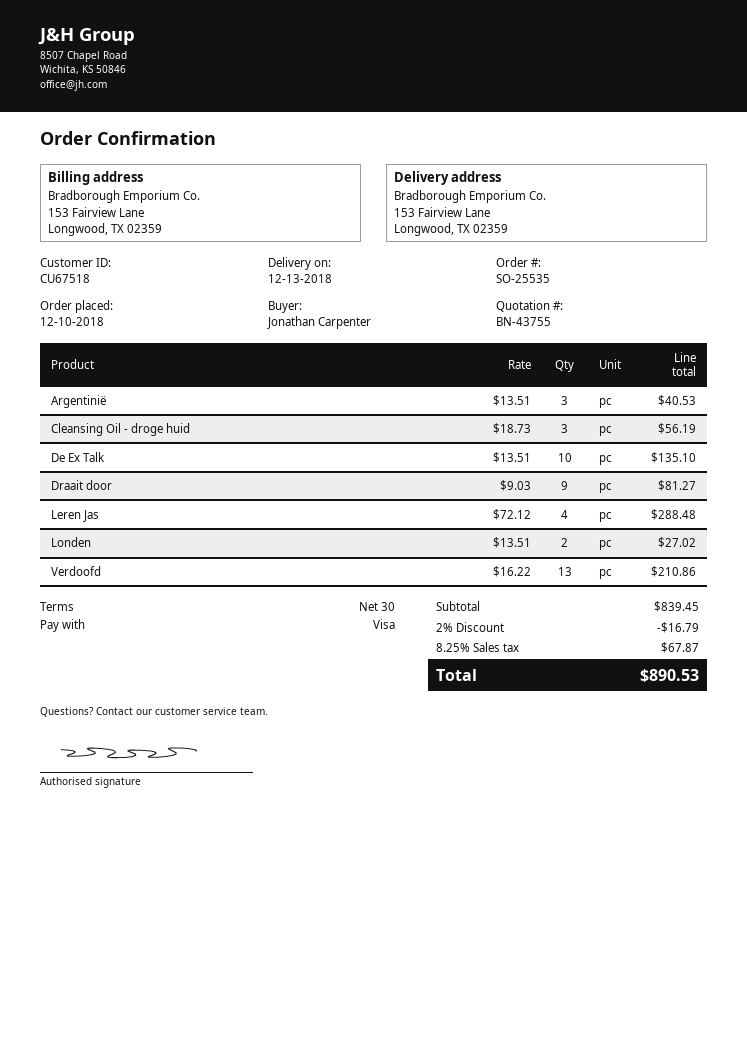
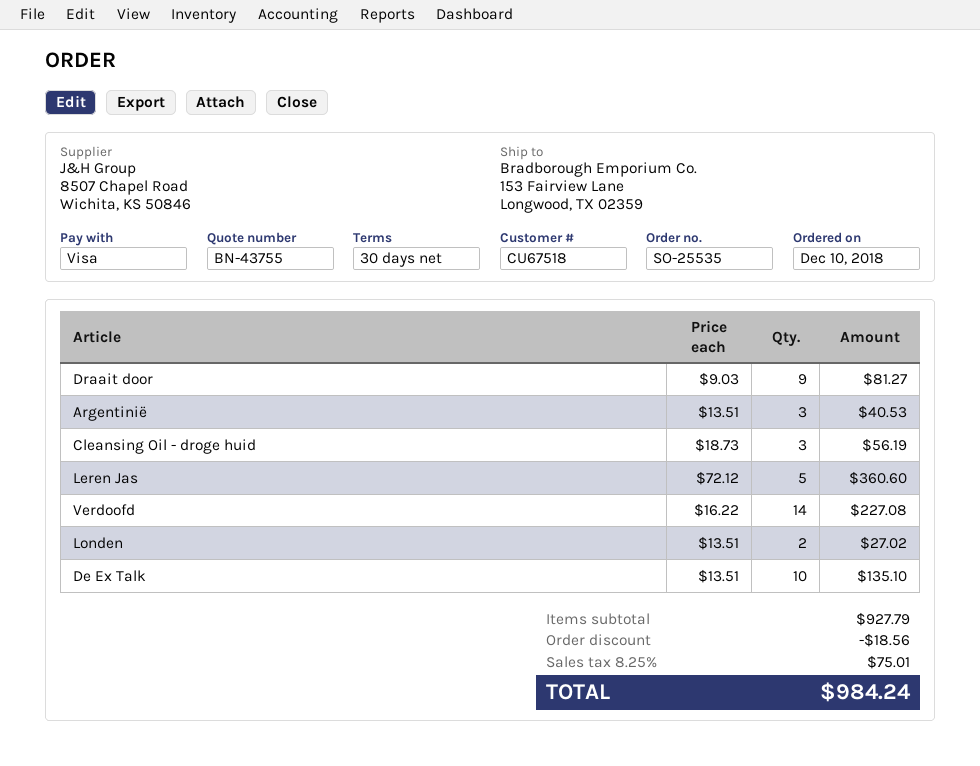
Leren Jas: 4 x 72.12 = 288.48 -> 5 x 72.12 = 360.60
Verdoofd: 13 x 16.22 = 210.86 -> 14 x 16.22 = 227.08
subtotal: 839.45 -> 927.79
discount: 16.79 -> 18.56
tax: 8.25% = 67.87 -> 8.25% = 75.01
total: 890.53 -> 984.24

